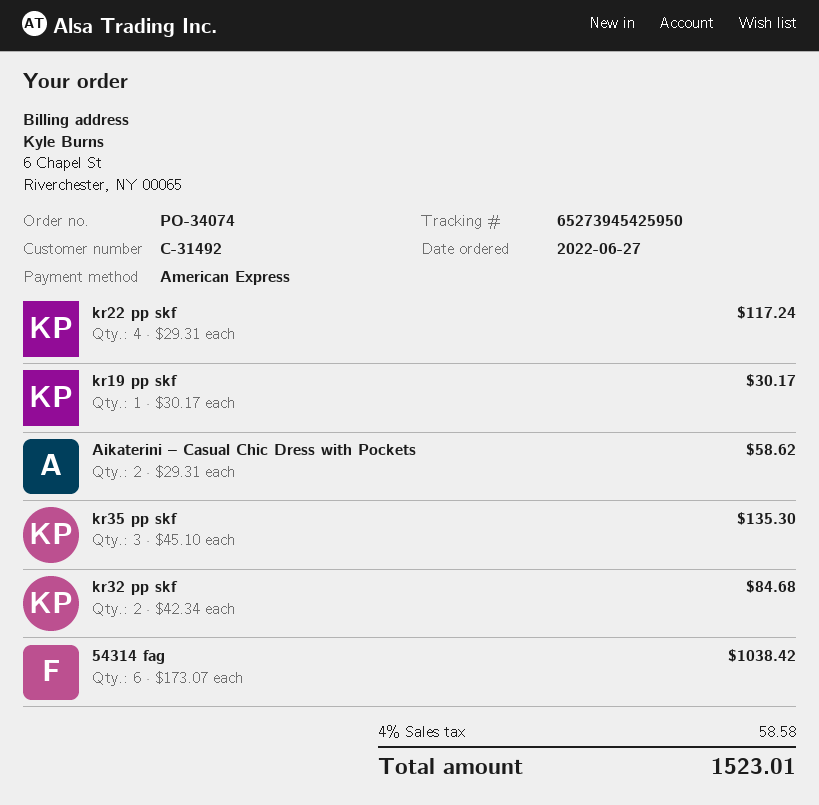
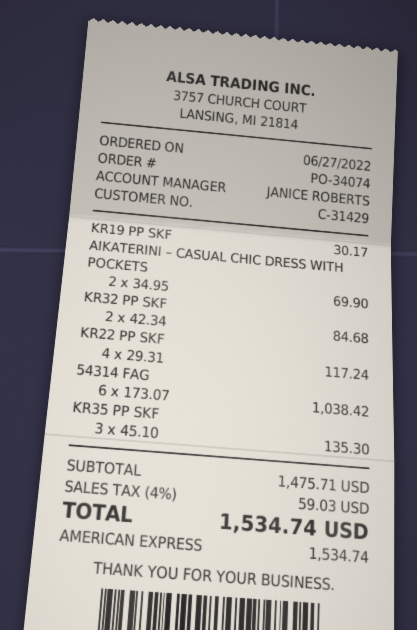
customer number: C-31492 -> C-31429
Aikaterini – Casual Chic Dress with Pockets: 2 x 29.31 = 58.62 -> 2 x 34.95 = 69.90
tax: 4% = 58.58 -> 4% = 59.03
total: 1523.01 -> 1534.74

